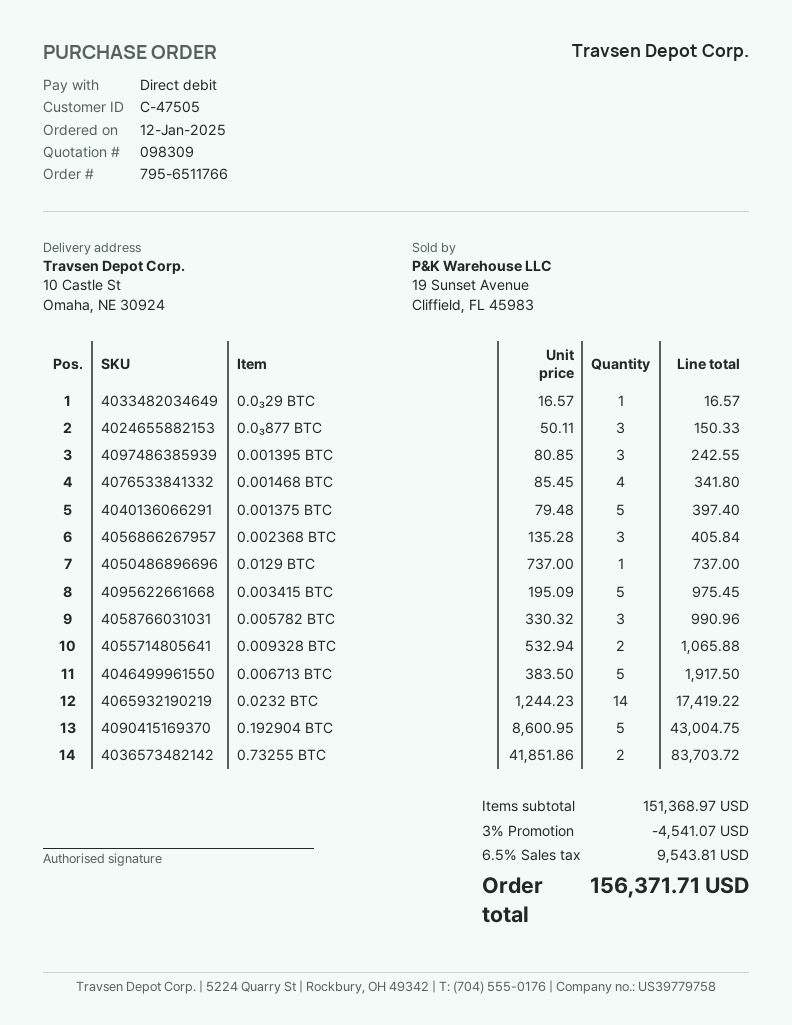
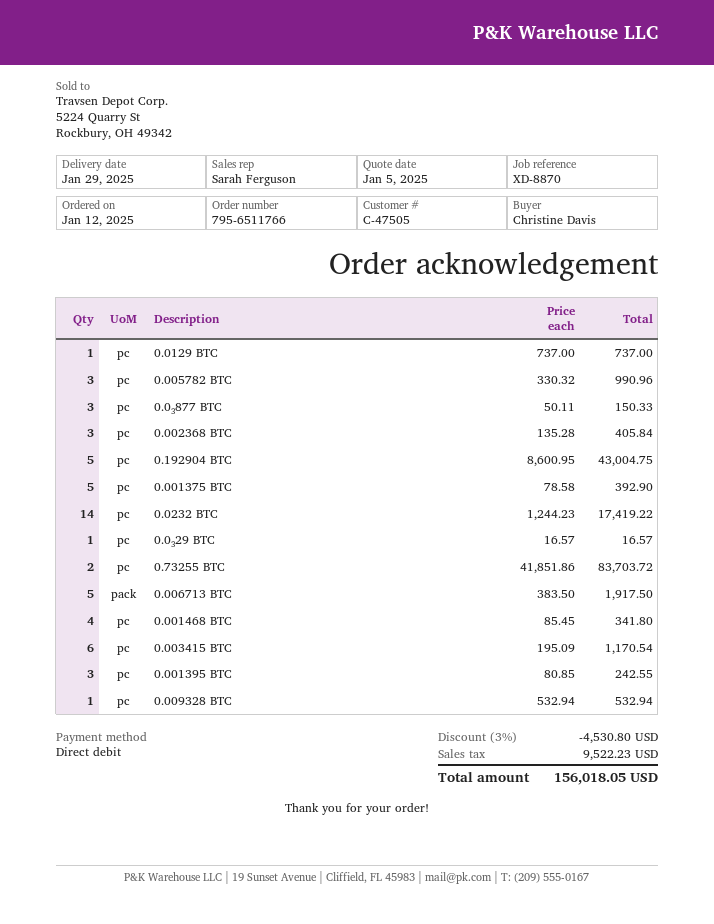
0.001375 BTC: 5 x 79.48 = 397.40 -> 5 x 78.58 = 392.90
0.003415 BTC: 5 x 195.09 = 975.45 -> 6 x 195.09 = 1170.54
0.009328 BTC: 2 x 532.94 = 1065.88 -> 1 x 532.94 = 532.94
discount: 3% = 4541.07 -> 3% = 4530.80
tax: 9543.81 -> 9522.23
total: 156371.71 -> 156018.05

